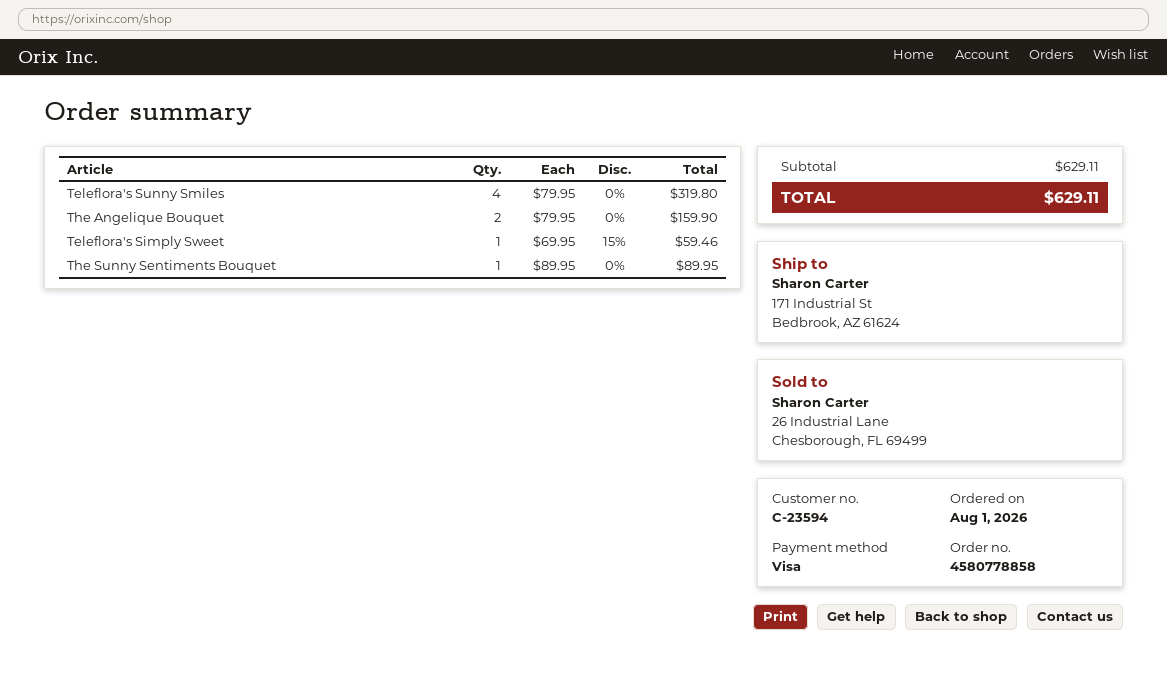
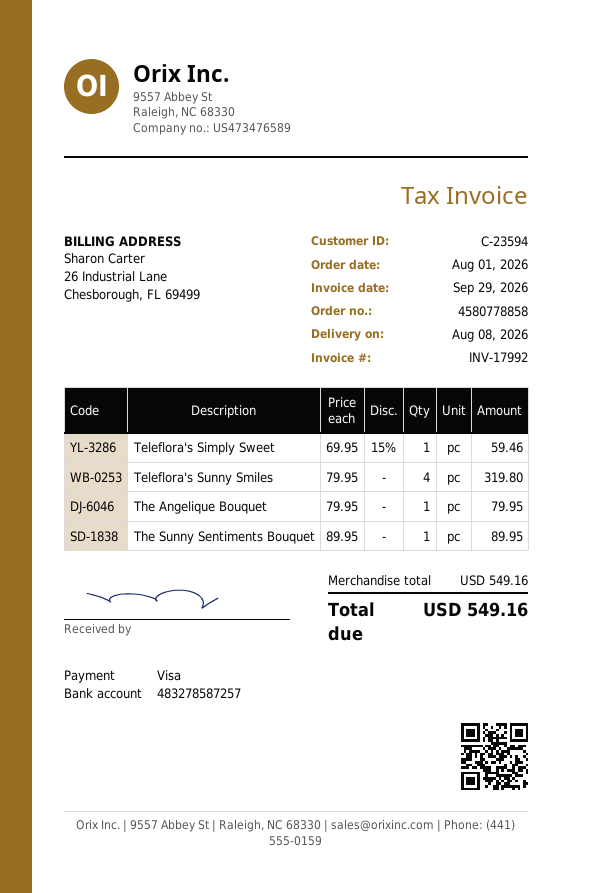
The Angelique Bouquet: 2 x 79.95 = 159.90 -> 1 x 79.95 = 79.95
subtotal: 629.11 -> 549.16
total: 629.11 -> 549.16

